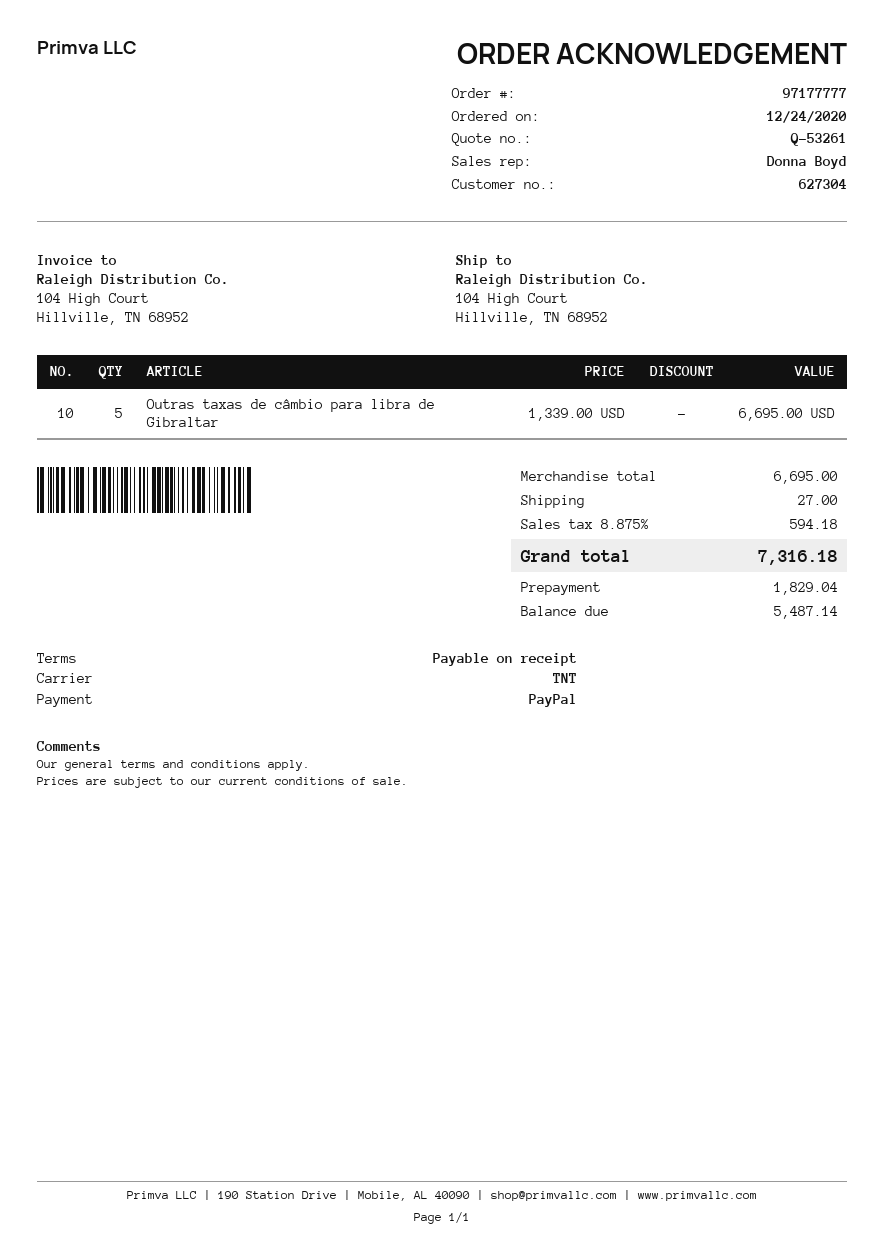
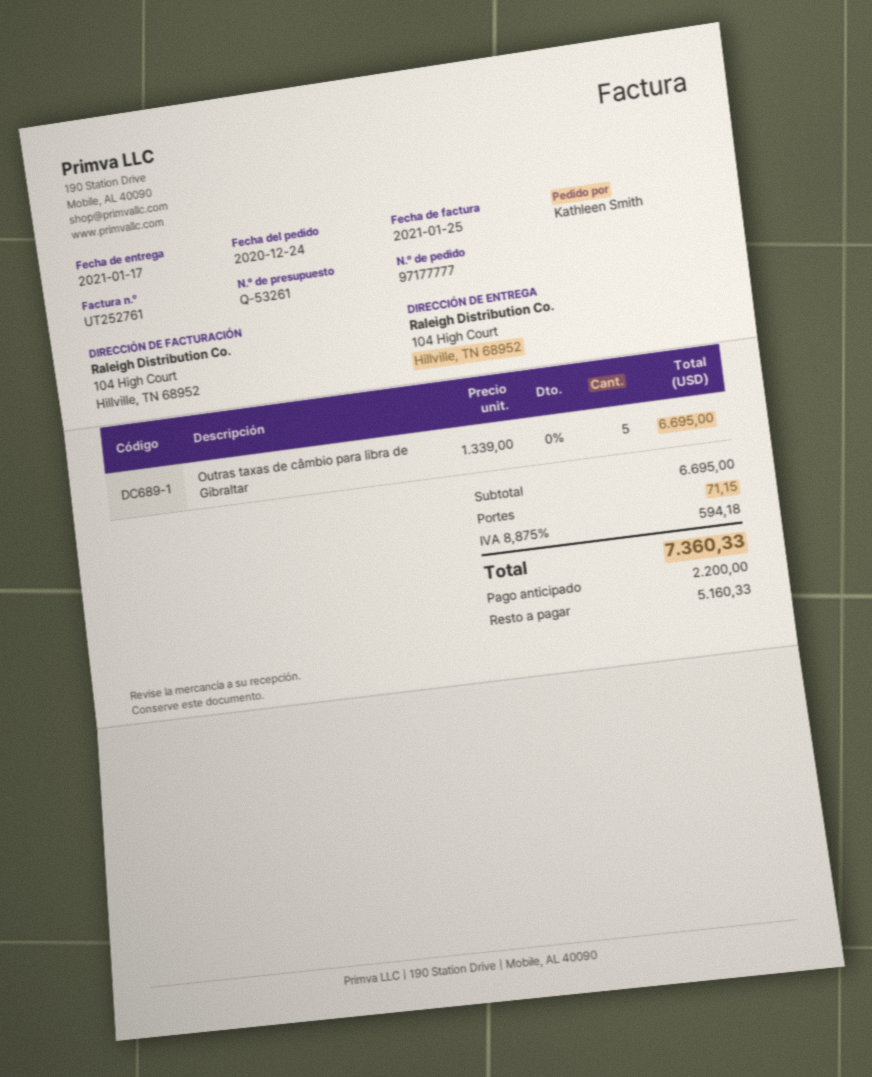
shipping: 27.00 -> 71.15
total: 7316.18 -> 7360.33
deposit: 1829.04 -> 2200.00
balance: 5487.14 -> 5160.33

